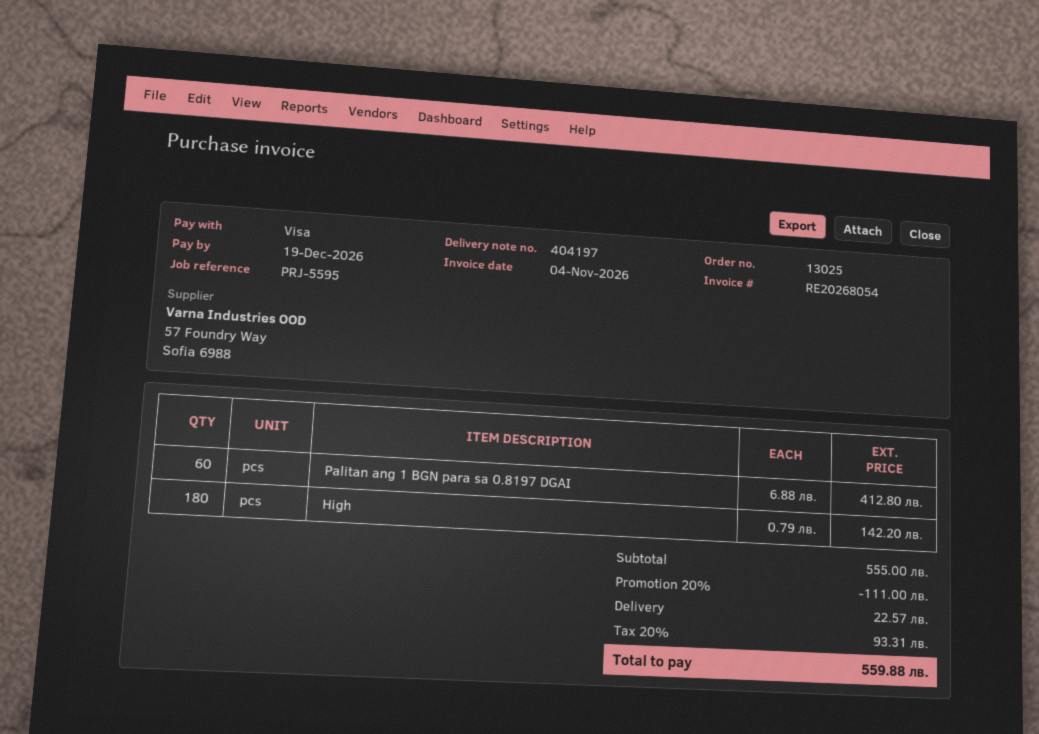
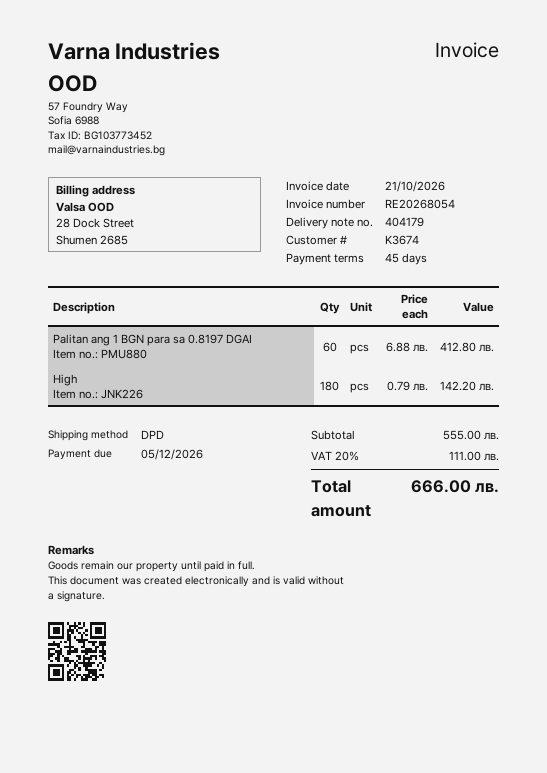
delivery note number: 404197 -> 404179
invoice date: 2026-11-04 -> 2026-10-21
due date: 2026-12-19 -> 2026-12-05
discount: 20% = 111.00 -> none
shipping: 22.57 -> none
tax: 20% = 93.31 -> 20% = 111.00
total: 559.88 -> 666.00

